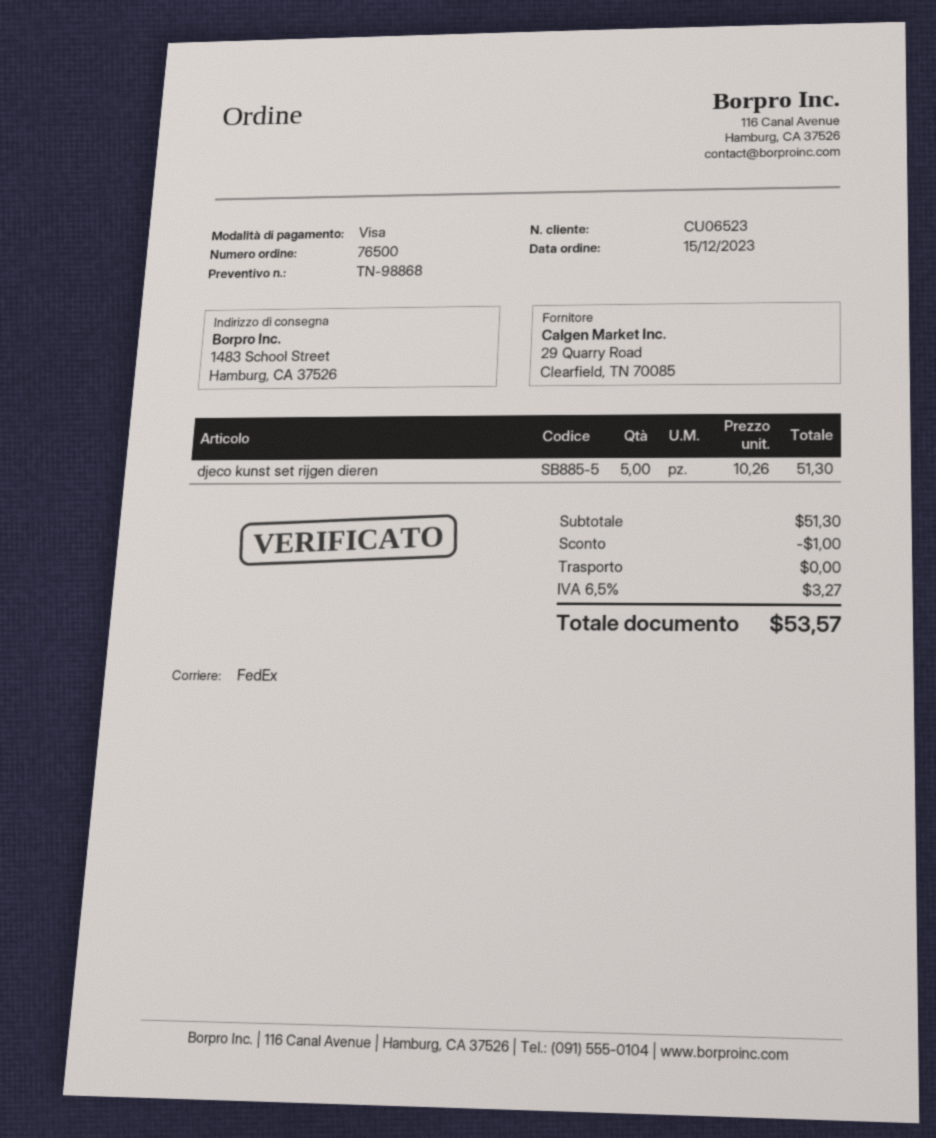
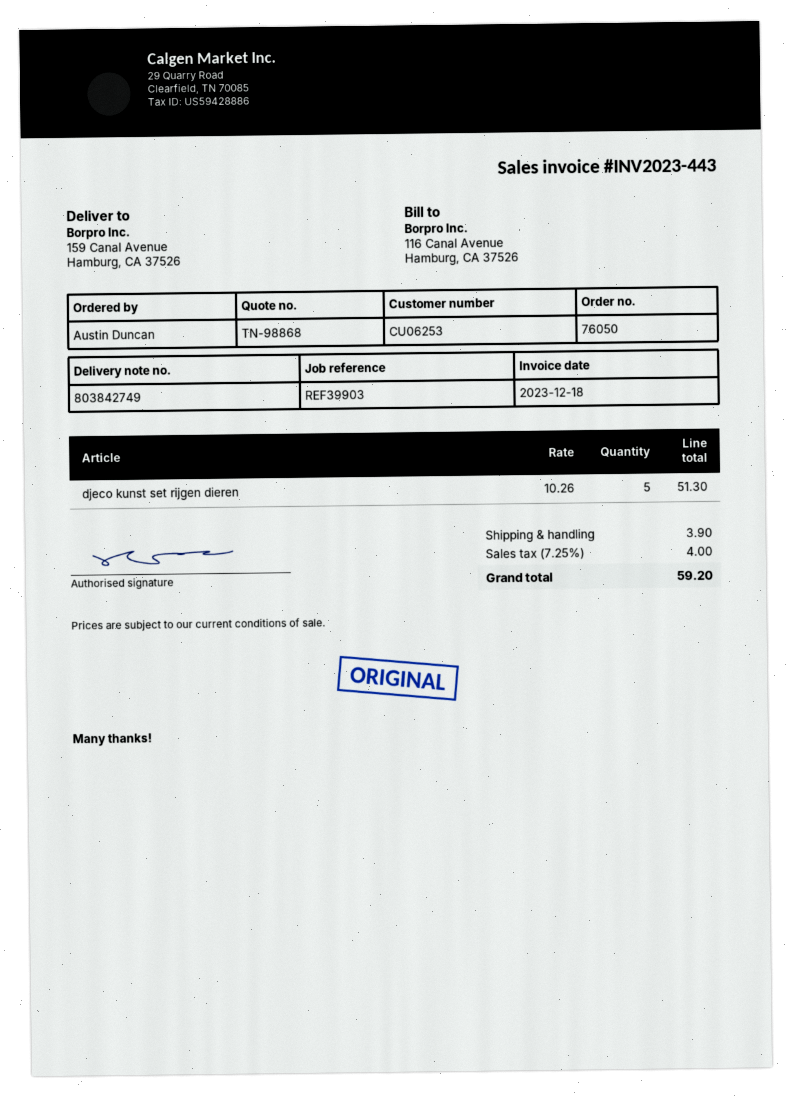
order number: 76500 -> 76050
customer number: CU06523 -> CU06253
ship to: 1483 School Street, Hamburg, CA 37526 -> 159 Canal Avenue, Hamburg, CA 37526
discount: 1.00 -> none
shipping: 0.00 -> 3.90
tax: 6.5% = 3.27 -> 7.25% = 4.00
total: 53.57 -> 59.20

